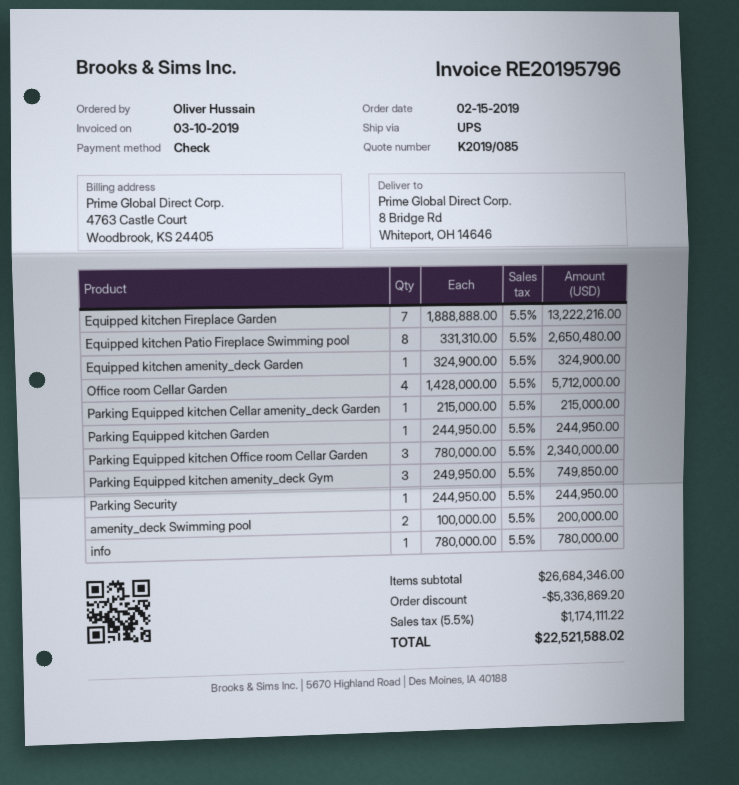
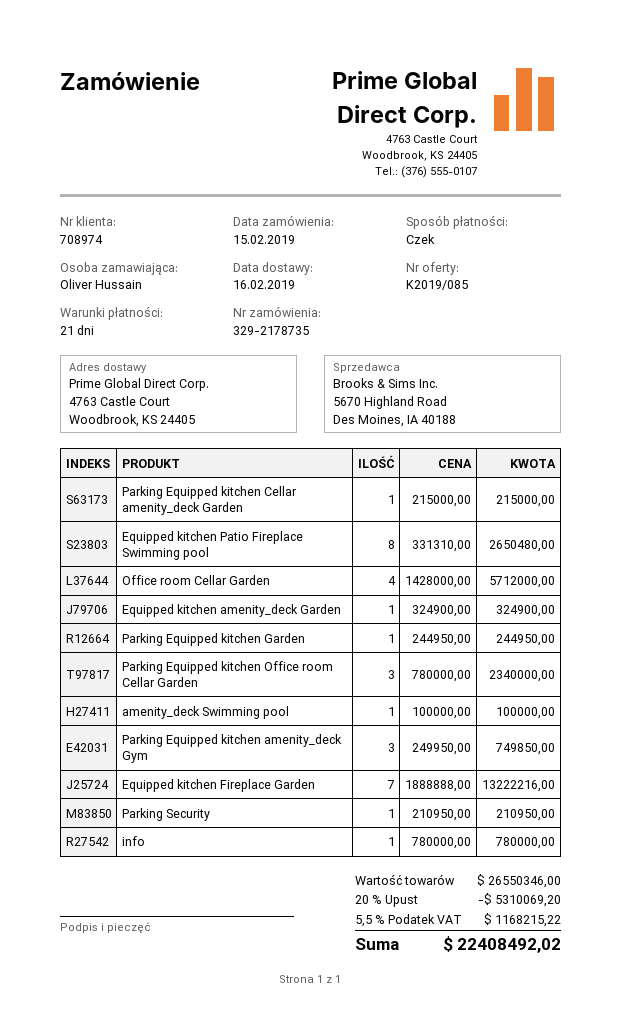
ship to: 8 Bridge Rd, Whiteport, OH 14646 -> 4763 Castle Court, Woodbrook, KS 24405
Parking Security: 1 x 244950.00 = 244950.00 -> 1 x 210950.00 = 210950.00
amenity_deck Swimming pool: 2 x 100000.00 = 200000.00 -> 1 x 100000.00 = 100000.00
subtotal: 26684346.00 -> 26550346.00
discount: 5336869.20 -> 5310069.20
tax: 5.5% = 1174111.22 -> 5.5% = 1168215.22
total: 22521588.02 -> 22408492.02

